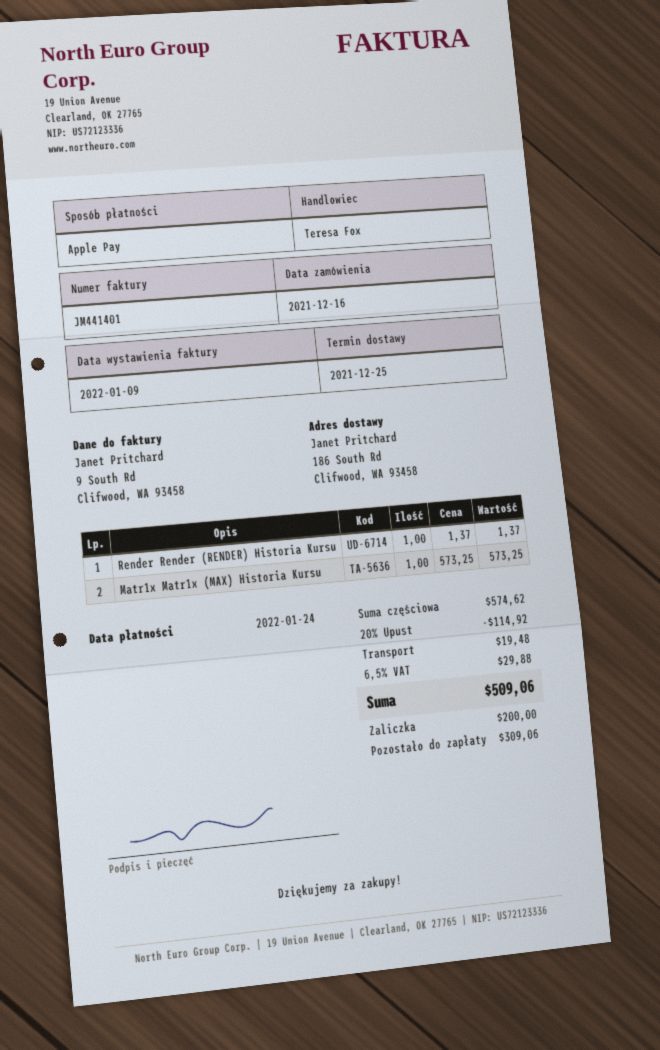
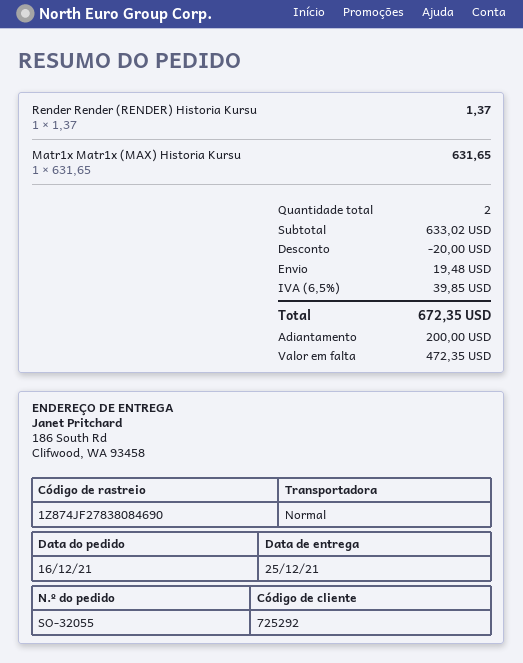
Matr1x Matr1x (MAX) Historia Kursu: 1 x 573.25 = 573.25 -> 1 x 631.65 = 631.65
subtotal: 574.62 -> 633.02
discount: 114.92 -> 20.00
tax: 6.5% = 29.88 -> 6.5% = 39.85
total: 509.06 -> 672.35
balance: 309.06 -> 472.35

